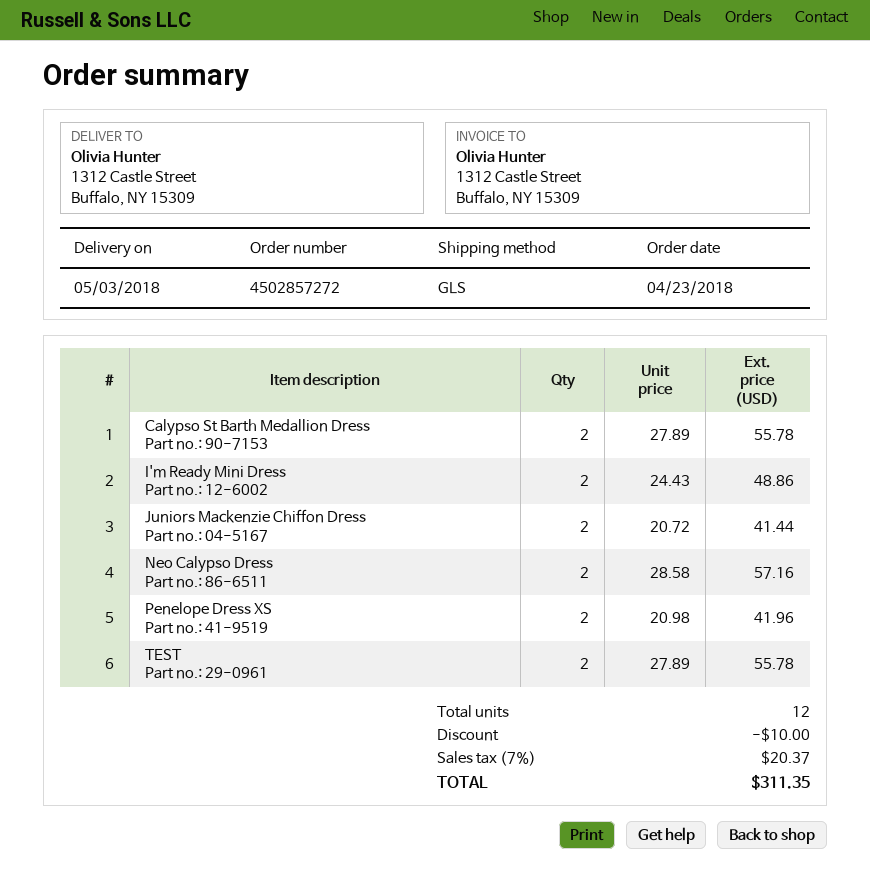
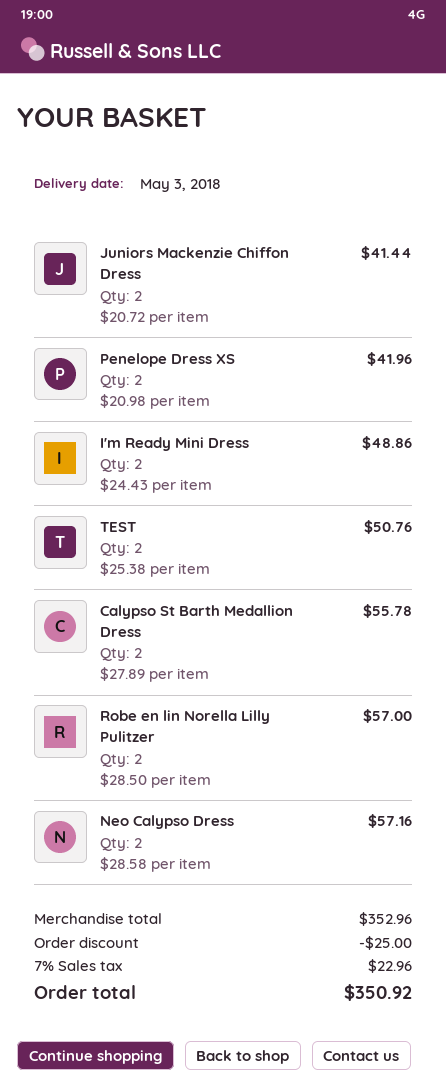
TEST: 2 x 27.89 = 55.78 -> 2 x 25.38 = 50.76
Robe en lin Norella Lilly Pulitzer: none -> 2 x 28.50 = 57.00
discount: 10.00 -> 25.00
tax: 7% = 20.37 -> 7% = 22.96
total: 311.35 -> 350.92

